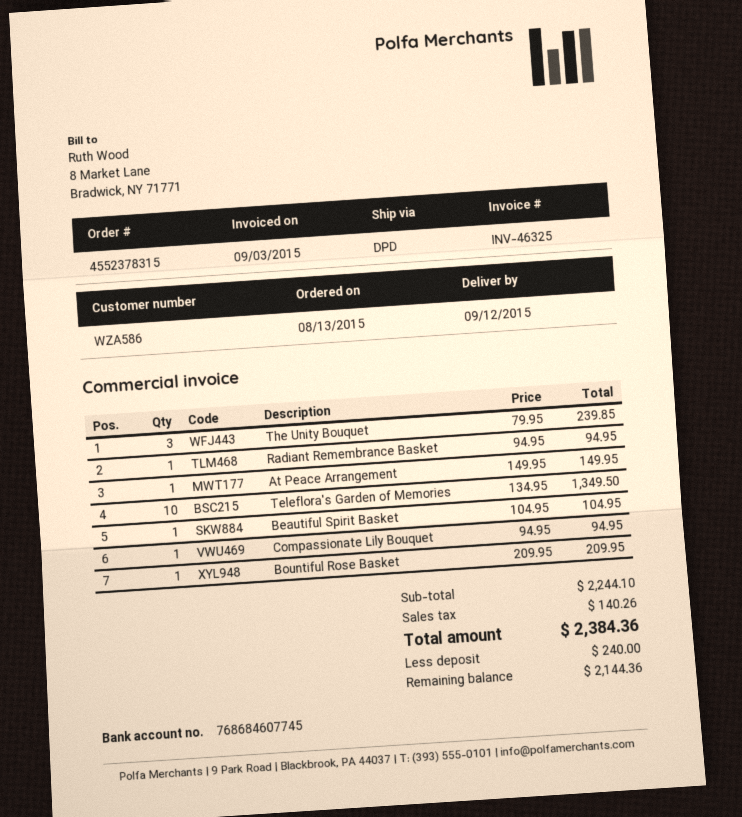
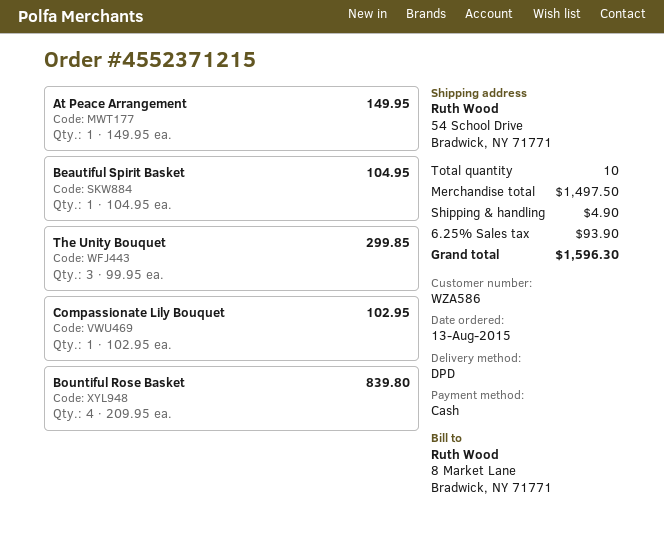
order number: 4552378315 -> 4552371215
The Unity Bouquet: 3 x 79.95 = 239.85 -> 3 x 99.95 = 299.85
Radiant Remembrance Basket: 1 x 94.95 = 94.95 -> none
Teleflora's Garden of Memories: 10 x 134.95 = 1349.50 -> none
Compassionate Lily Bouquet: 1 x 94.95 = 94.95 -> 1 x 102.95 = 102.95
Bountiful Rose Basket: 1 x 209.95 = 209.95 -> 4 x 209.95 = 839.80
subtotal: 2244.10 -> 1497.50
shipping: none -> 4.90
tax: 140.26 -> 93.90
total: 2384.36 -> 1596.30

